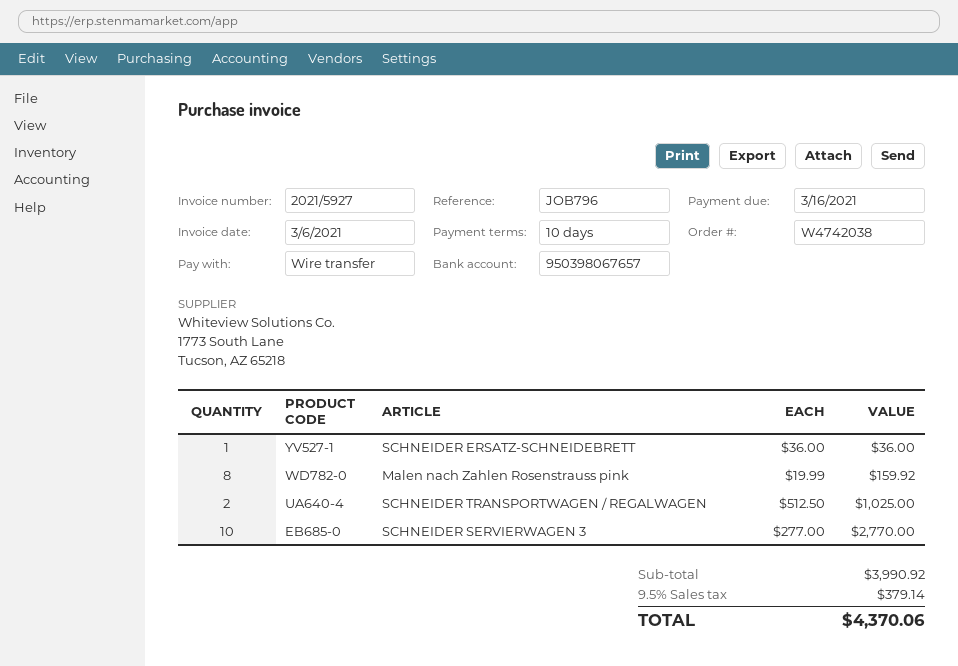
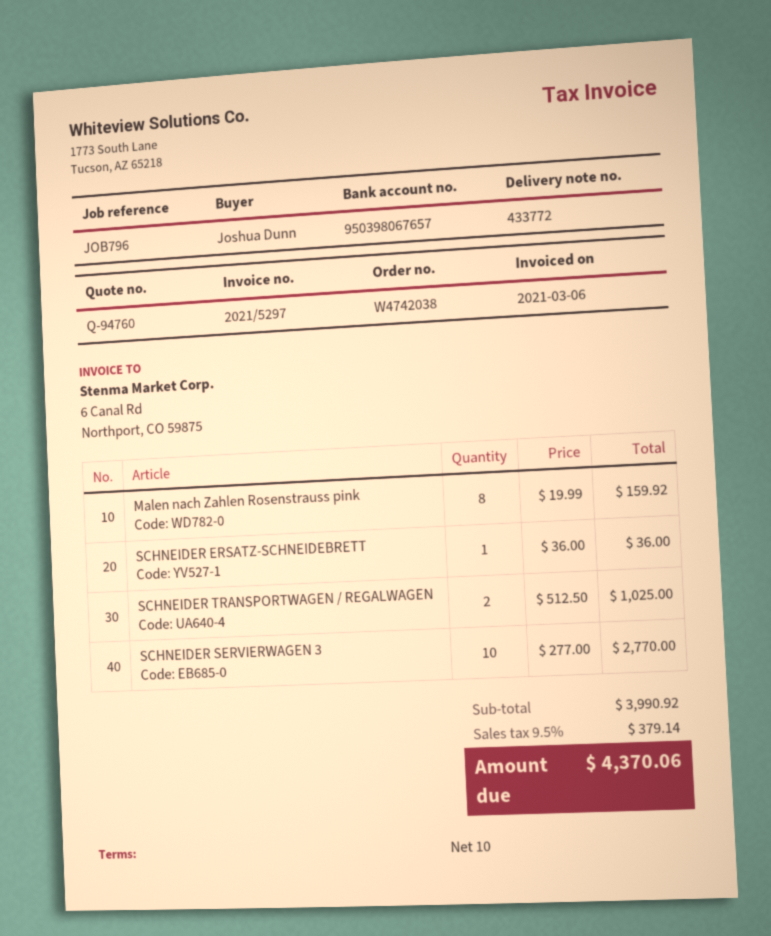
invoice number: 2021/5927 -> 2021/5297

